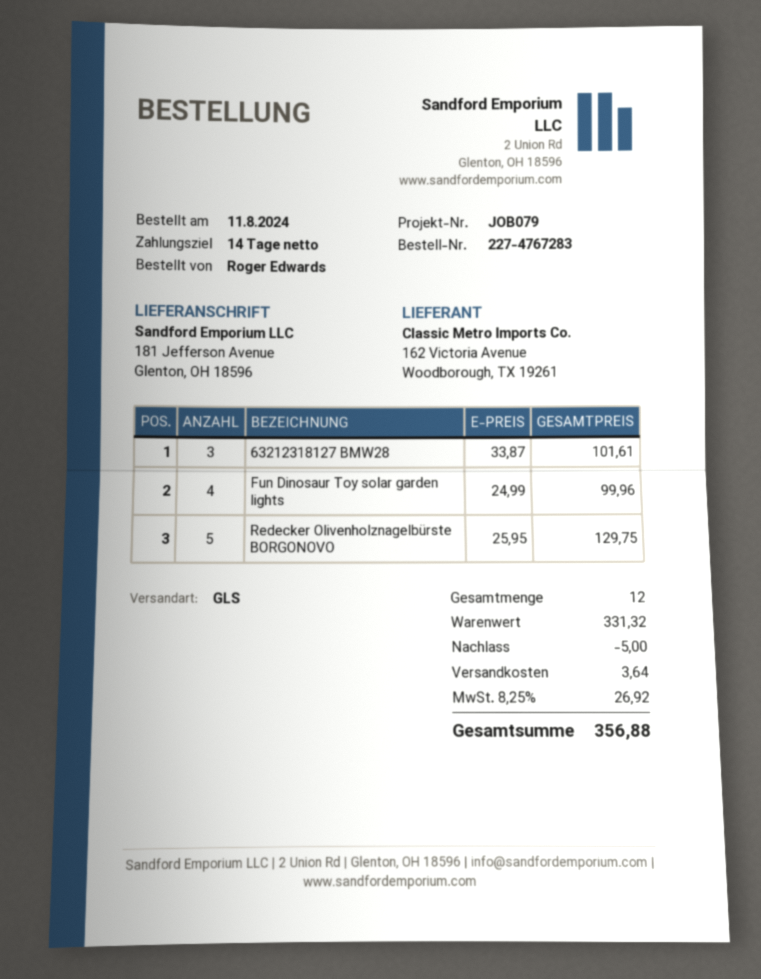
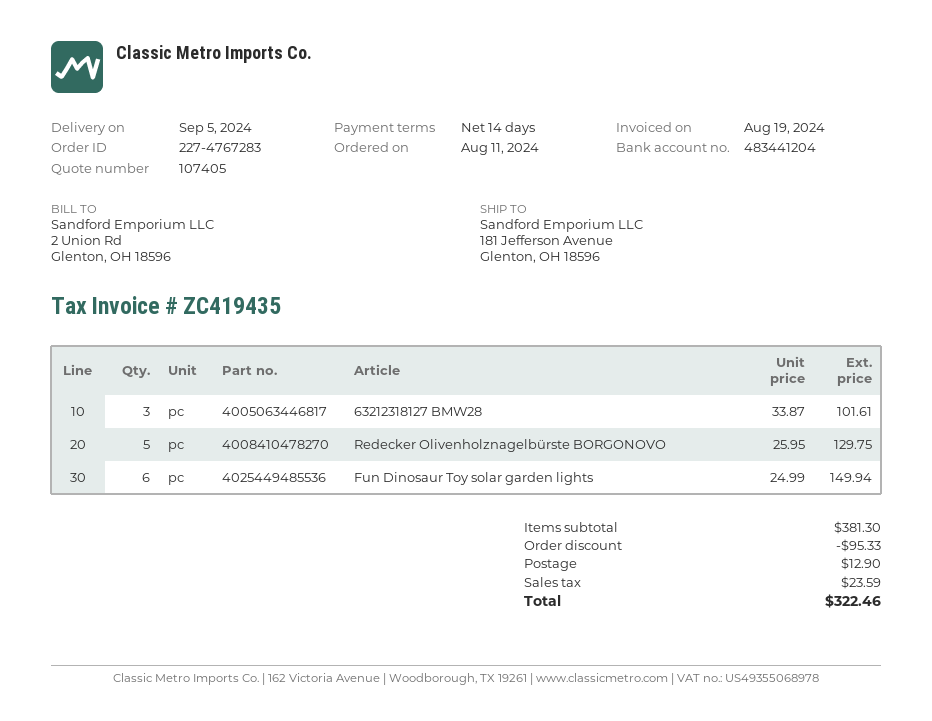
Fun Dinosaur Toy solar garden lights: 4 x 24.99 = 99.96 -> 6 x 24.99 = 149.94
subtotal: 331.32 -> 381.30
discount: 5.00 -> 95.33
shipping: 3.64 -> 12.90
tax: 26.92 -> 23.59
total: 356.88 -> 322.46

